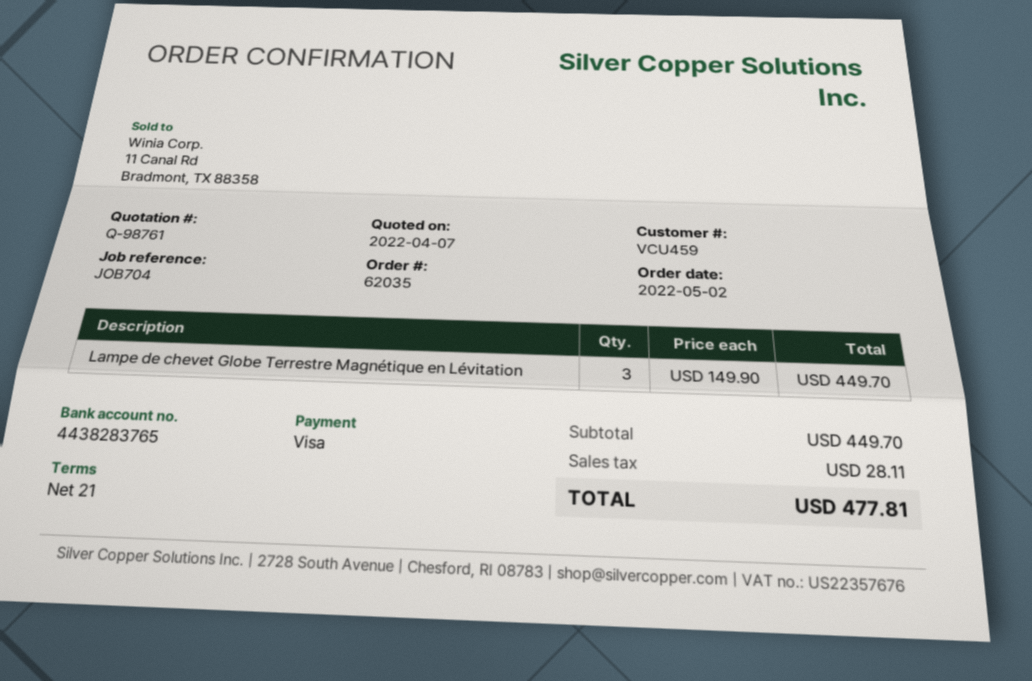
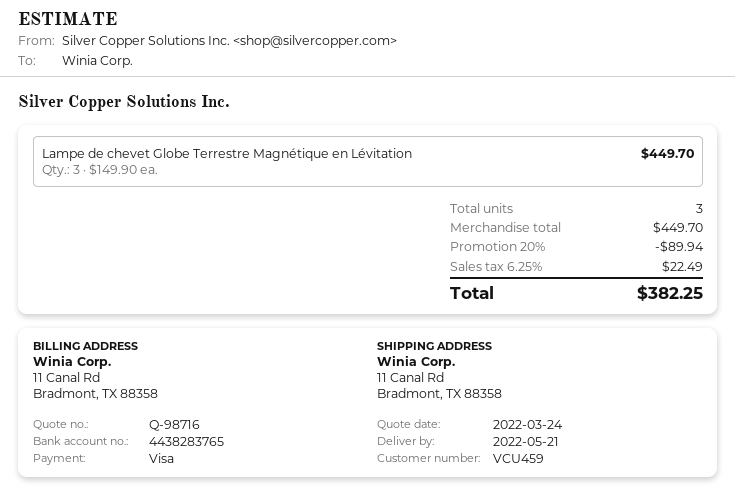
quote number: Q-98761 -> Q-98716
quote date: 2022-04-07 -> 2022-03-24
discount: none -> 20% = 89.94
tax: 28.11 -> 22.49
total: 477.81 -> 382.25

